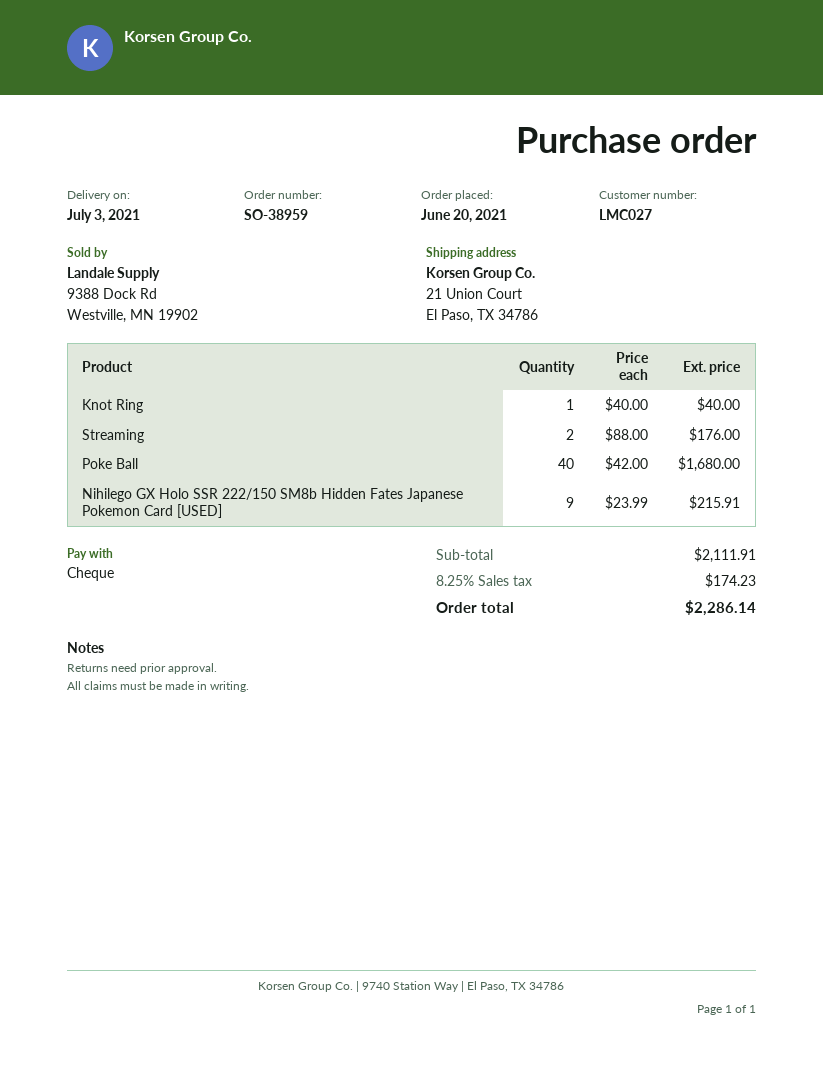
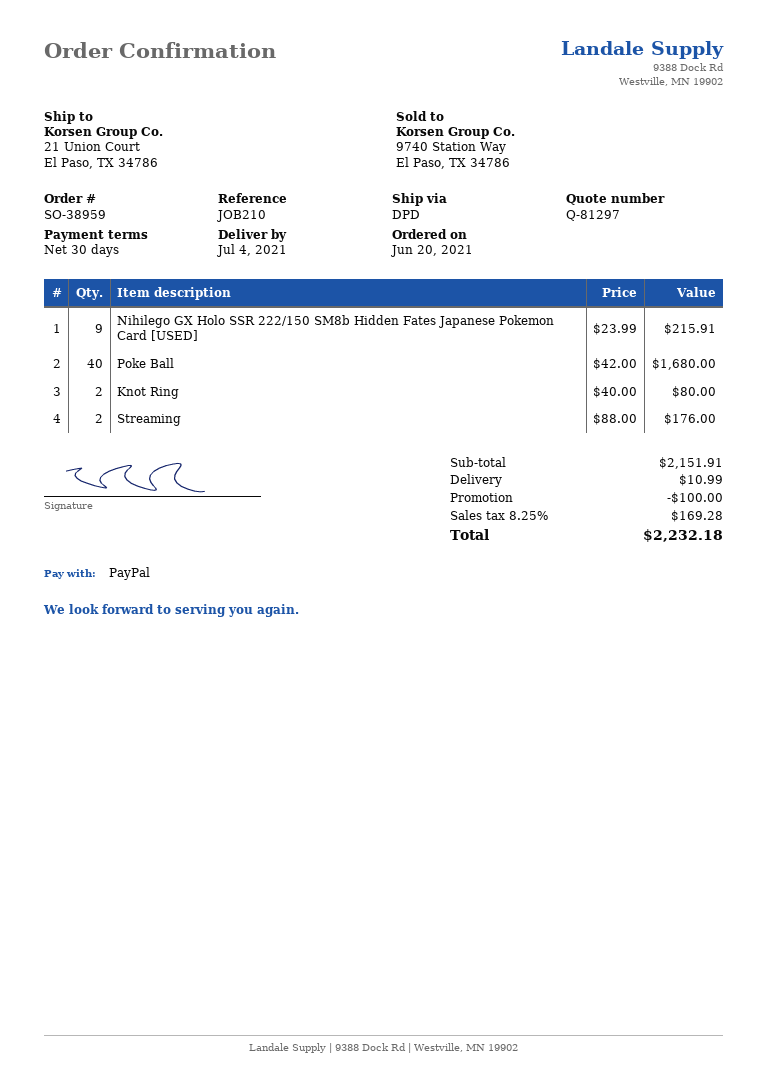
delivery date: 2021-07-03 -> 2021-07-04
payment method: cheque -> PayPal
Knot Ring: 1 x 40.00 = 40.00 -> 2 x 40.00 = 80.00
subtotal: 2111.91 -> 2151.91
discount: none -> 100.00
shipping: none -> 10.99
tax: 8.25% = 174.23 -> 8.25% = 169.28
total: 2286.14 -> 2232.18

